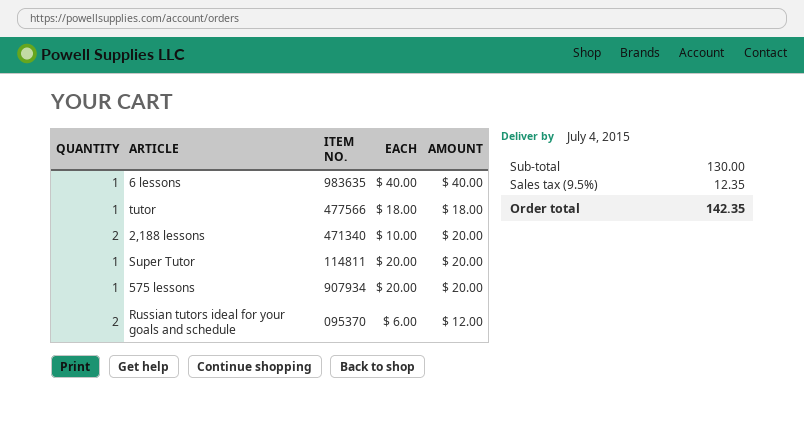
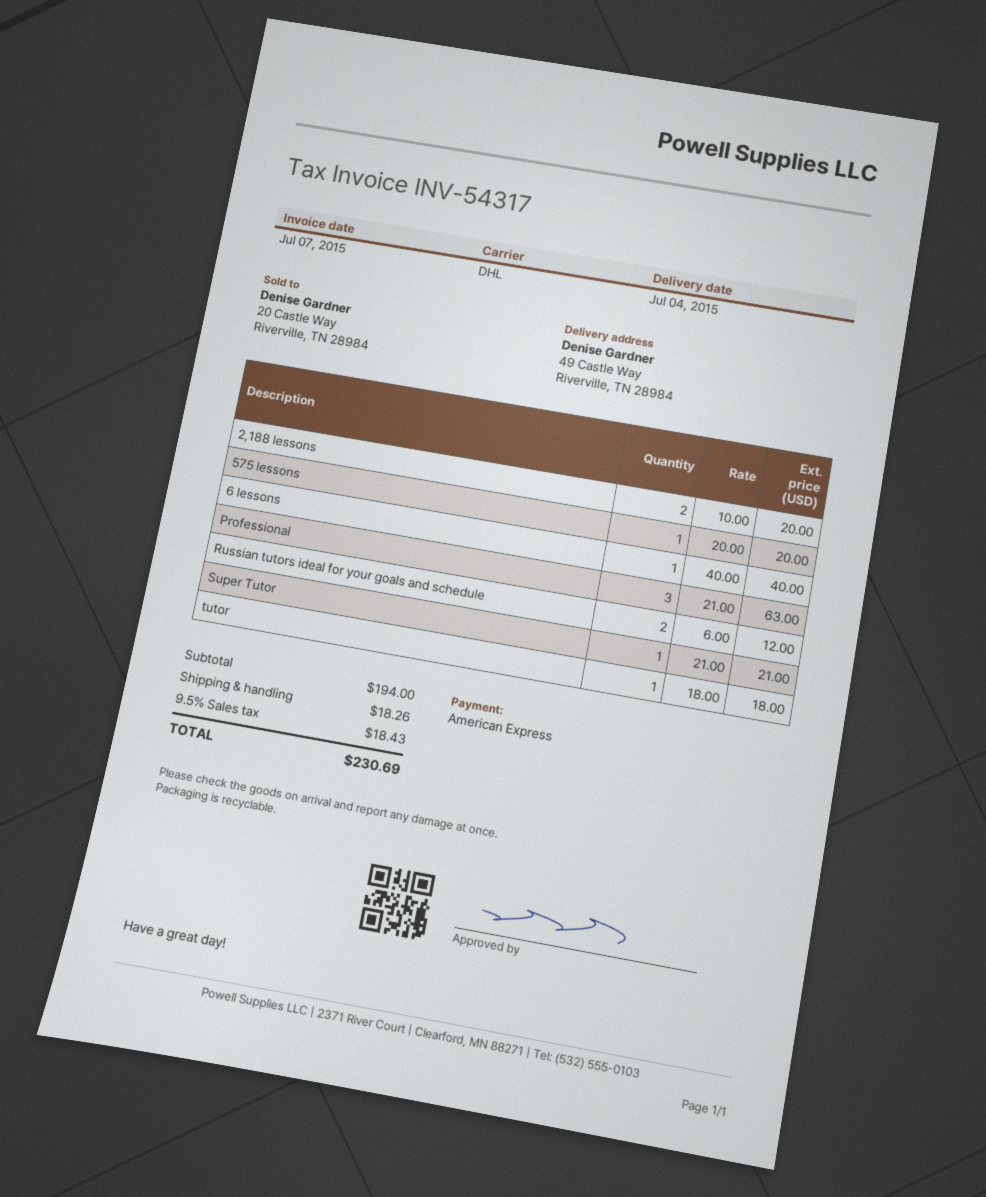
Super Tutor: 1 x 20.00 = 20.00 -> 1 x 21.00 = 21.00
Professional: none -> 3 x 21.00 = 63.00
subtotal: 130.00 -> 194.00
shipping: none -> 18.26
tax: 9.5% = 12.35 -> 9.5% = 18.43
total: 142.35 -> 230.69

